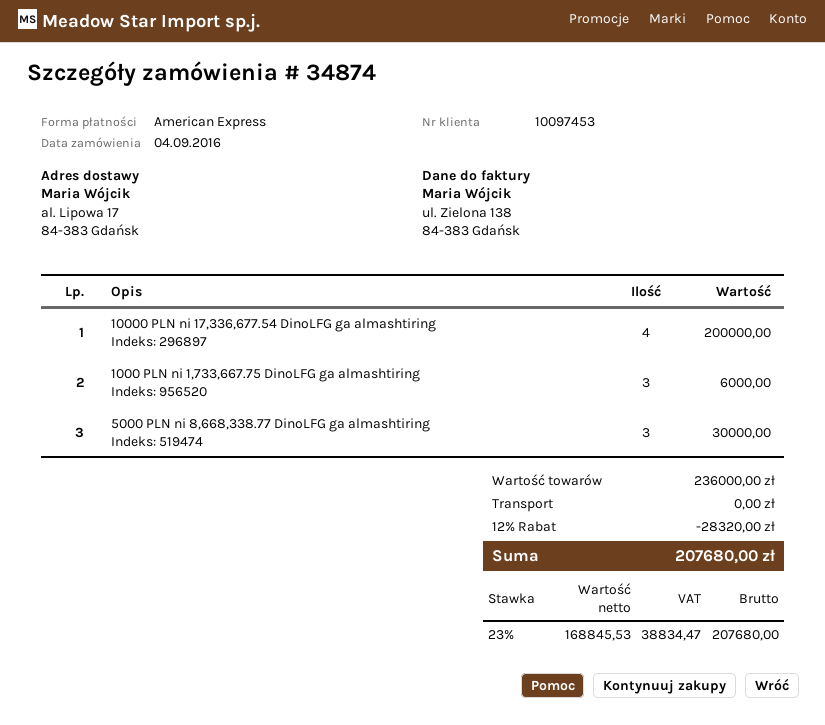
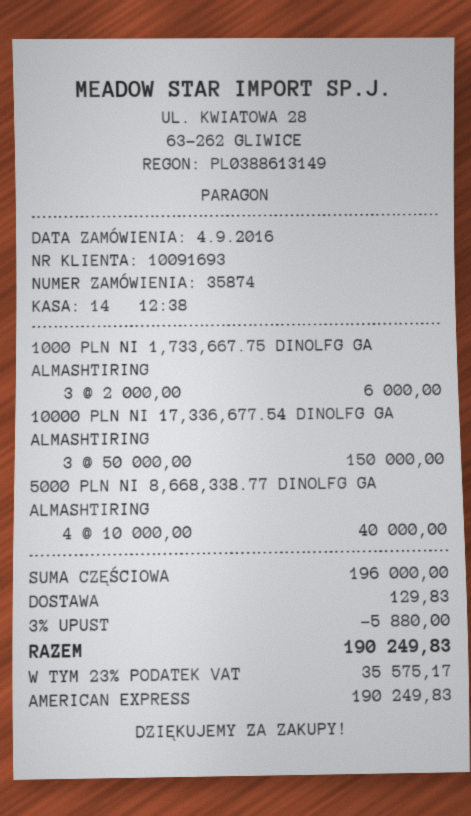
order number: 34874 -> 35874
customer number: 10097453 -> 10091693
10000 PLN ni 17,336,677.54 DinoLFG ga almashtiring: 4 for 200000.00 -> 3 for 150000.00
5000 PLN ni 8,668,338.77 DinoLFG ga almashtiring: 3 for 30000.00 -> 4 for 40000.00
subtotal: 236000.00 -> 196000.00
discount: 12% = 28320.00 -> 3% = 5880.00
shipping: 0.00 -> 129.83
tax: 23% = 38834.47 -> 23% = 35575.17
total: 207680.00 -> 190249.83

